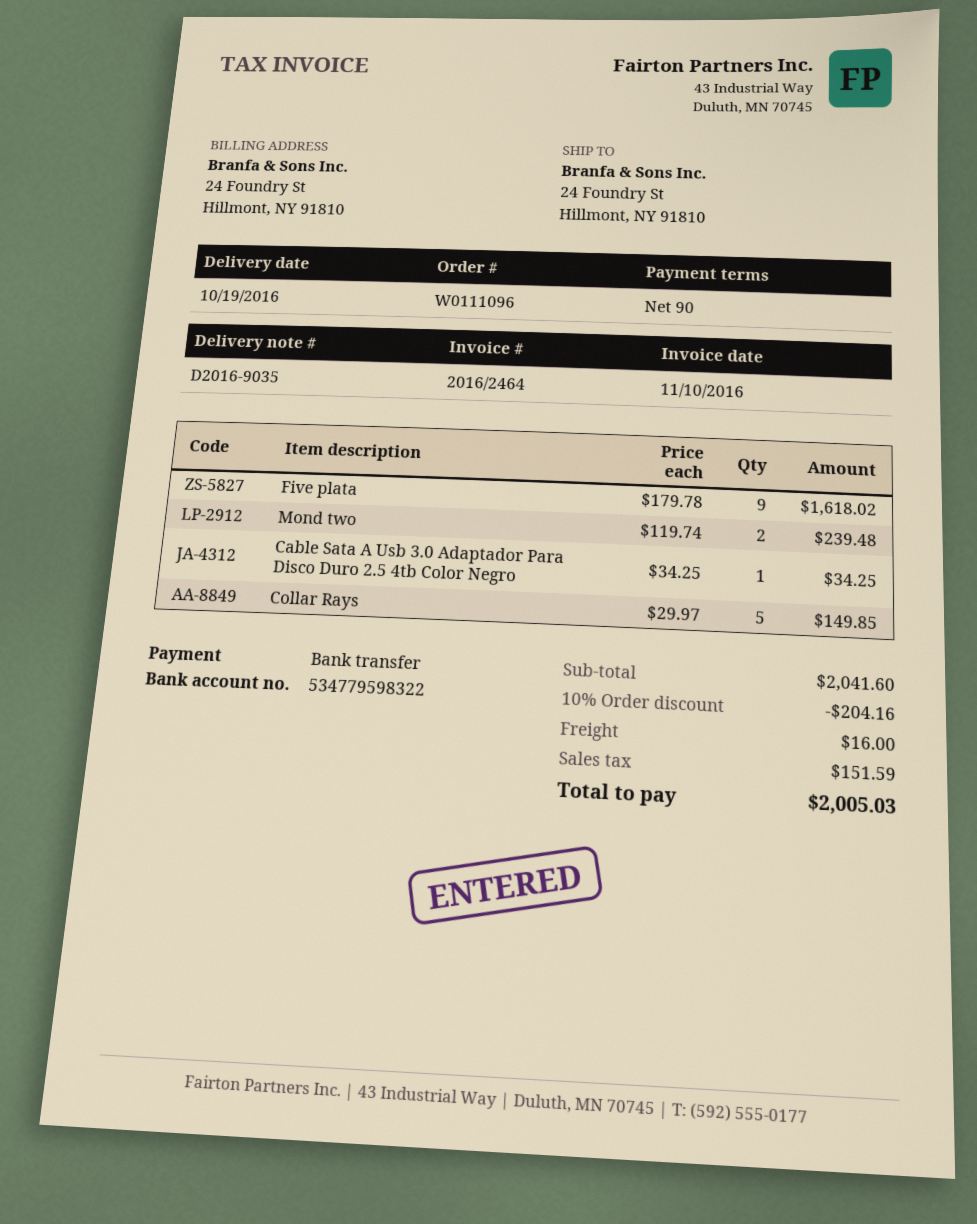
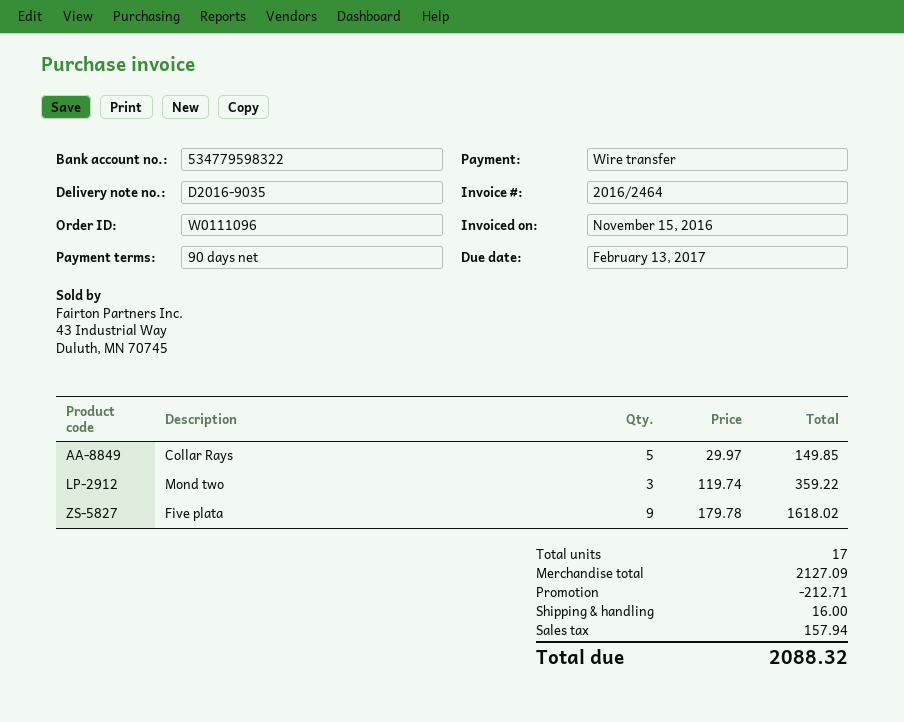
invoice date: 2016-11-10 -> 2016-11-15
Mond two: 2 x 119.74 = 239.48 -> 3 x 119.74 = 359.22
Cable Sata A Usb 3.0 Adaptador Para Disco Duro 2.5 4tb Color Negro: 1 x 34.25 = 34.25 -> none
subtotal: 2041.60 -> 2127.09
discount: 204.16 -> 212.71
tax: 151.59 -> 157.94
total: 2005.03 -> 2088.32

